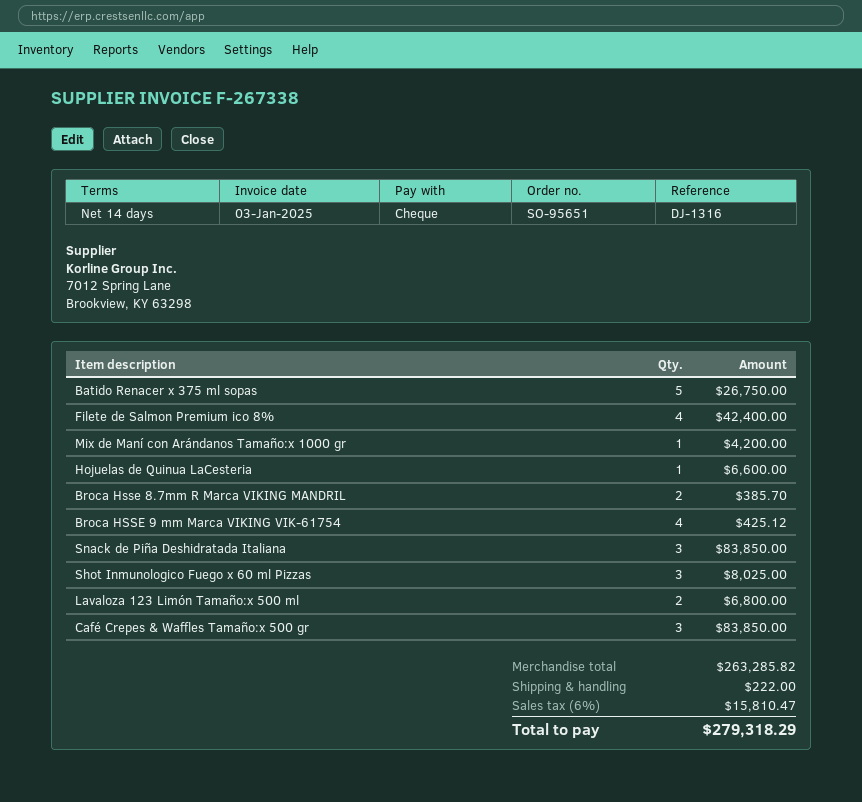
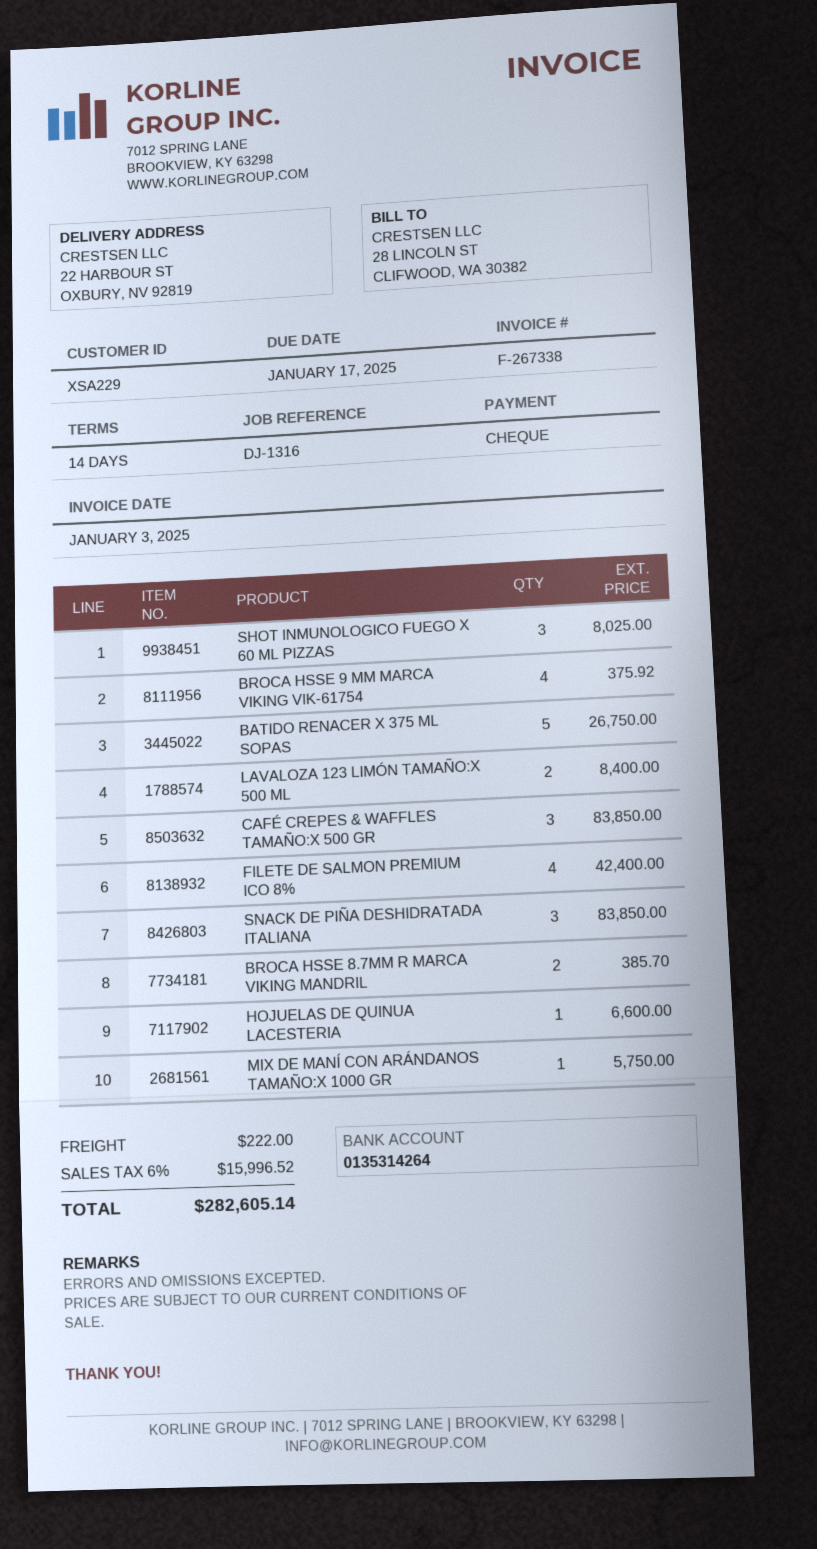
Mix de Maní con Arándanos Tamaño:x 1000 gr: 1 for 4200.00 -> 1 for 5750.00
Broca HSSE 9 mm Marca VIKING VIK-61754: 4 for 425.12 -> 4 for 375.92
Lavaloza 123 Limón Tamaño:x 500 ml: 2 for 6800.00 -> 2 for 8400.00
tax: 6% = 15810.47 -> 6% = 15996.52
total: 279318.29 -> 282605.14

